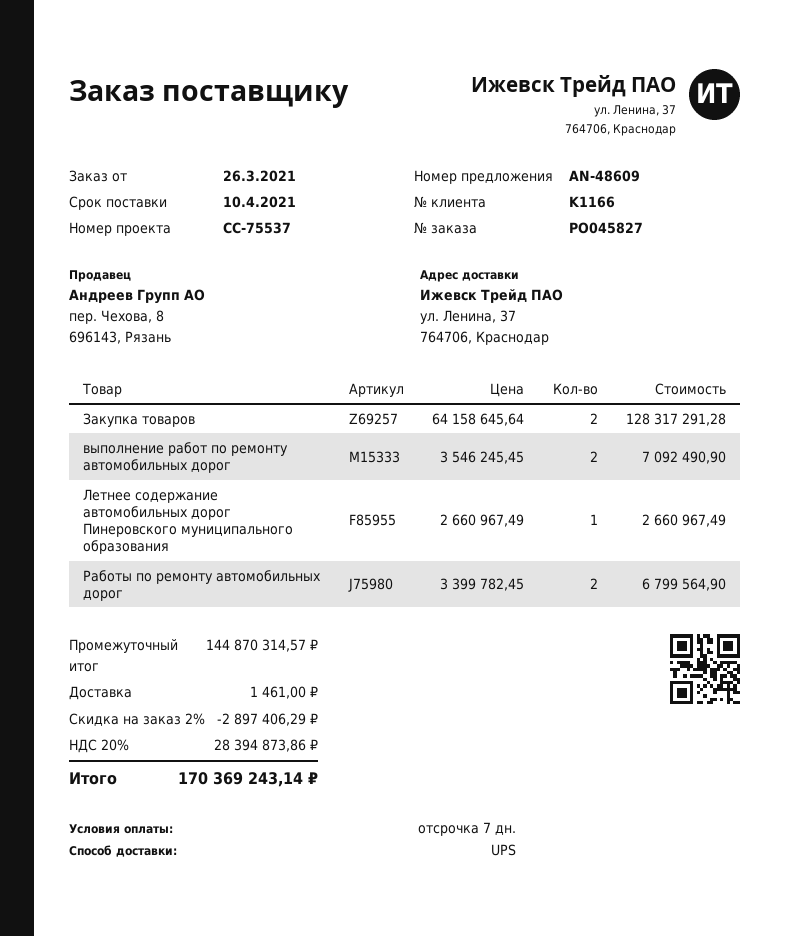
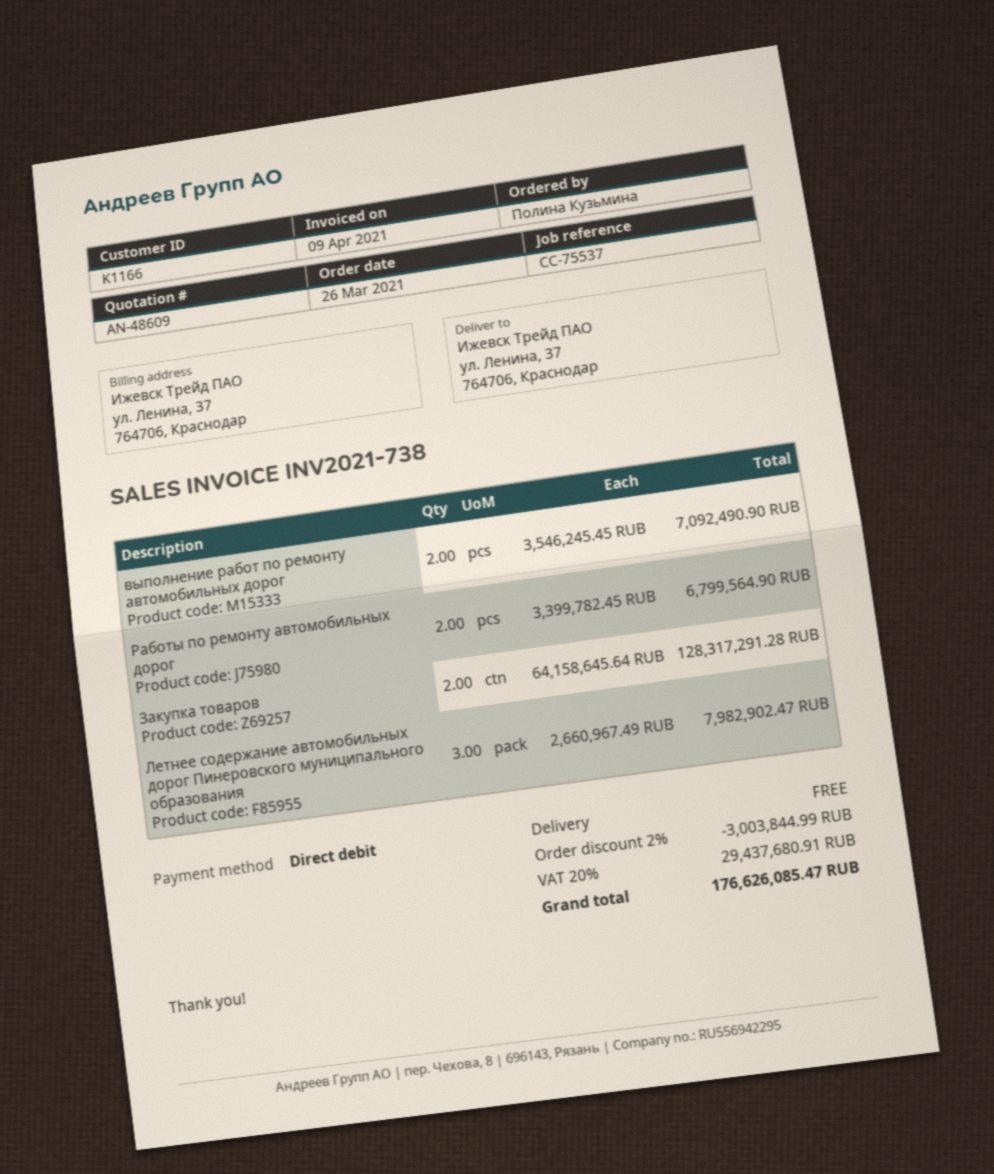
Летнее содержание автомобильных дорог Пинеровского муниципального образования: 1 x 2660967.49 = 2660967.49 -> 3 x 2660967.49 = 7982902.47
discount: 2% = 2897406.29 -> 2% = 3003844.99
shipping: 1461.00 -> 0.00
tax: 20% = 28394873.86 -> 20% = 29437680.91
total: 170369243.14 -> 176626085.47

